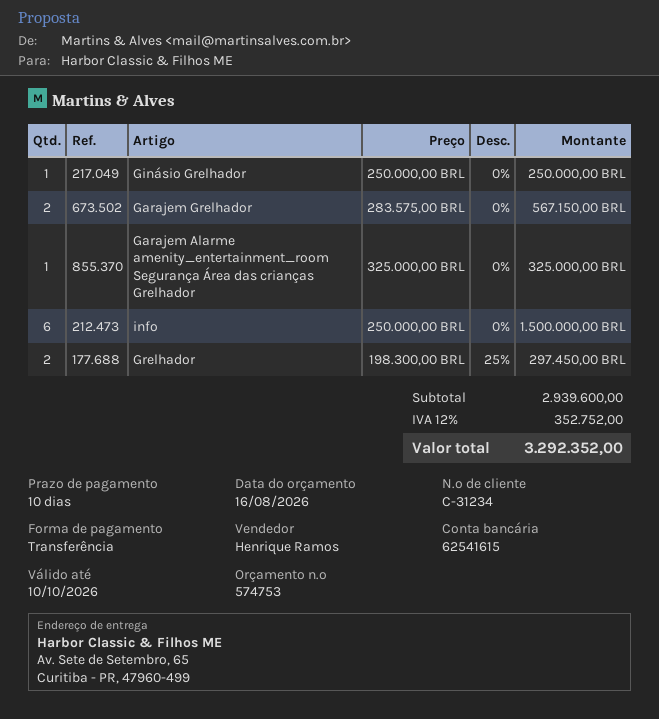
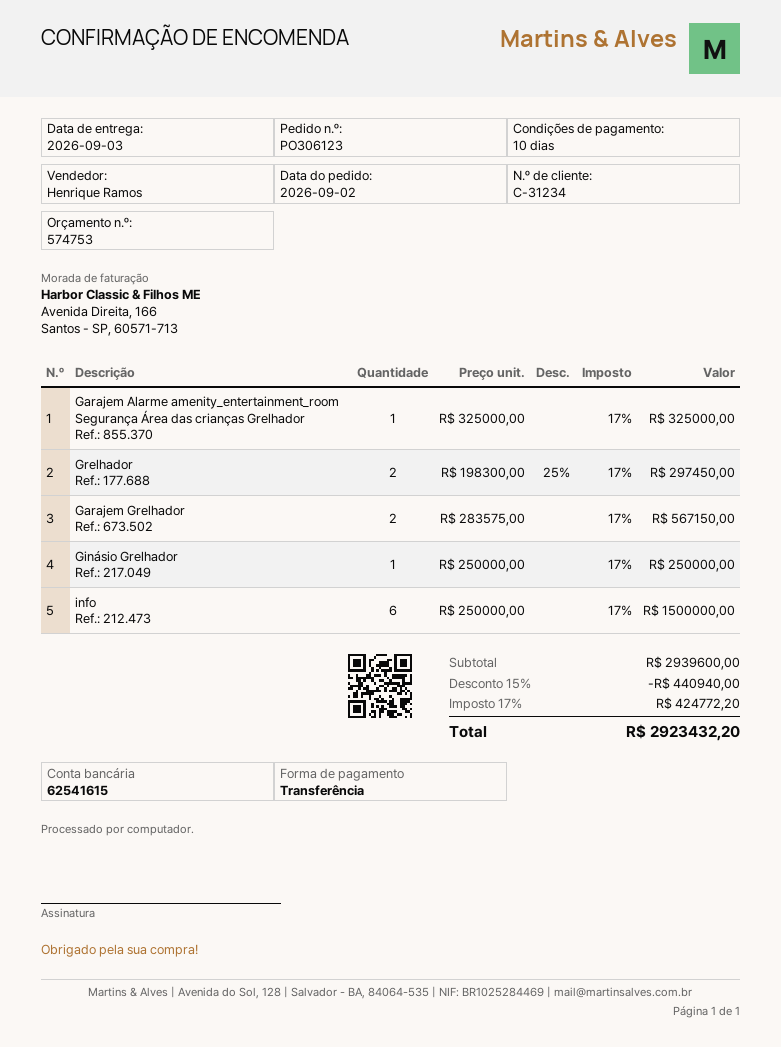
discount: none -> 15% = 440940.00
tax: 12% = 352752.00 -> 17% = 424772.20
total: 3292352.00 -> 2923432.20

